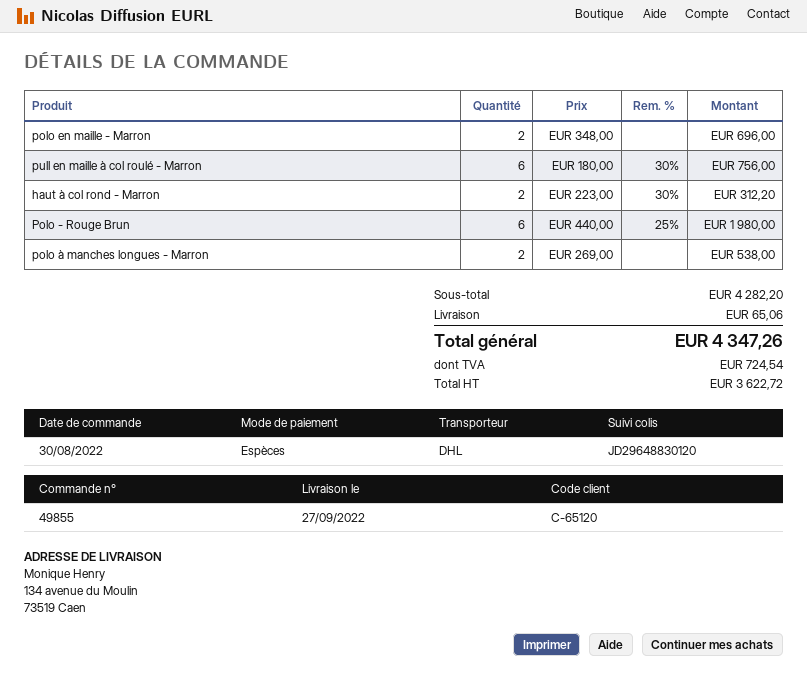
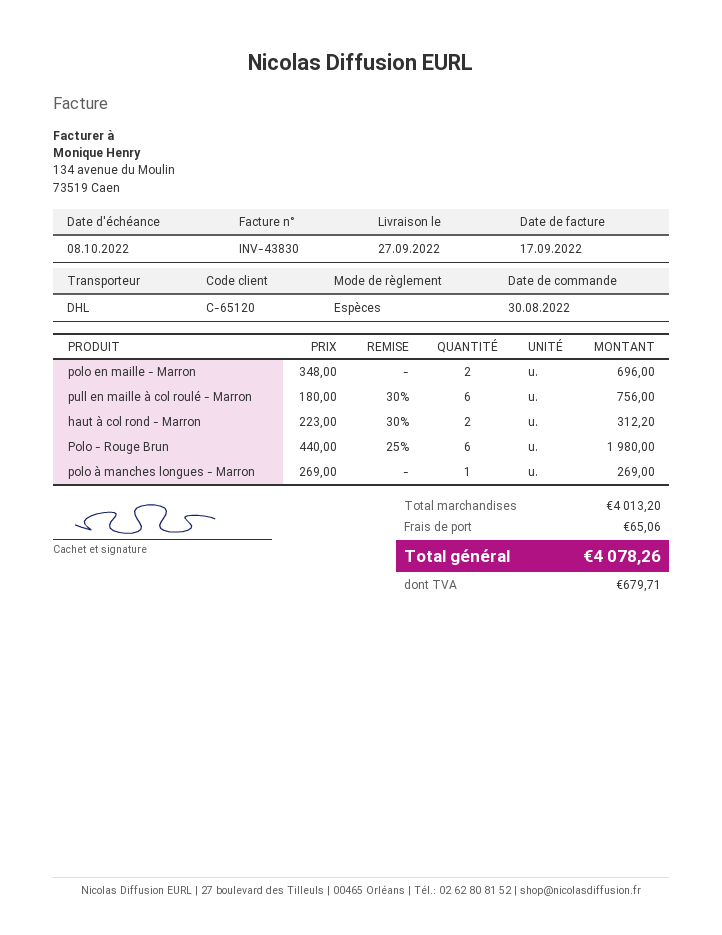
polo à manches longues - Marron: 2 x 269.00 = 538.00 -> 1 x 269.00 = 269.00
subtotal: 4282.20 -> 4013.20
tax: 724.54 -> 679.71
total: 4347.26 -> 4078.26

